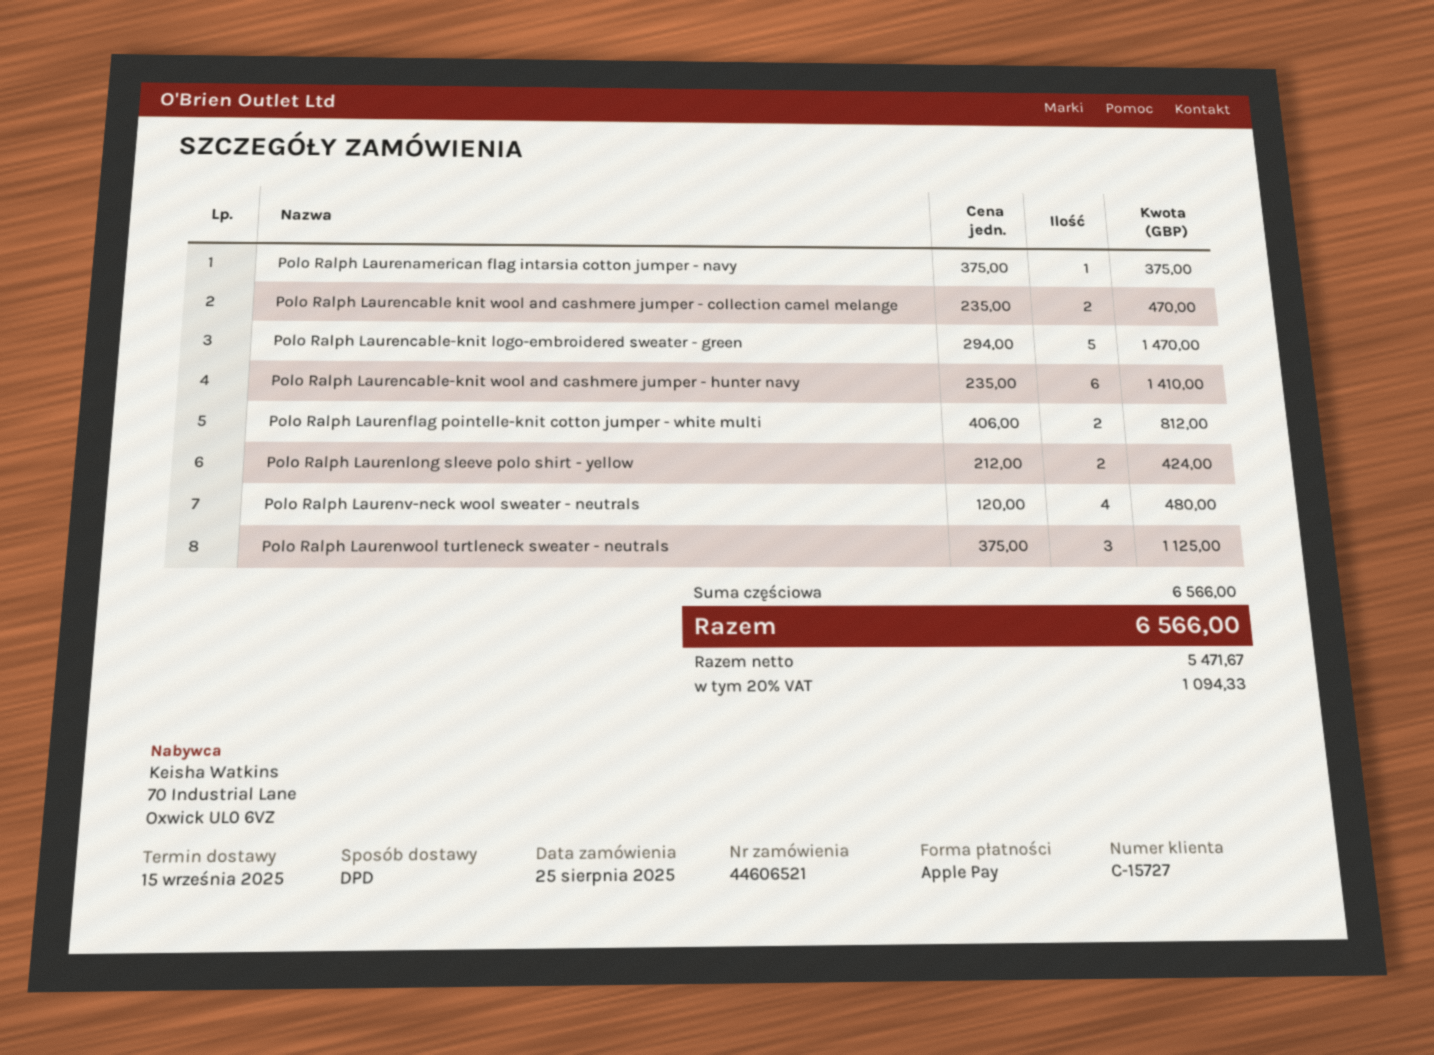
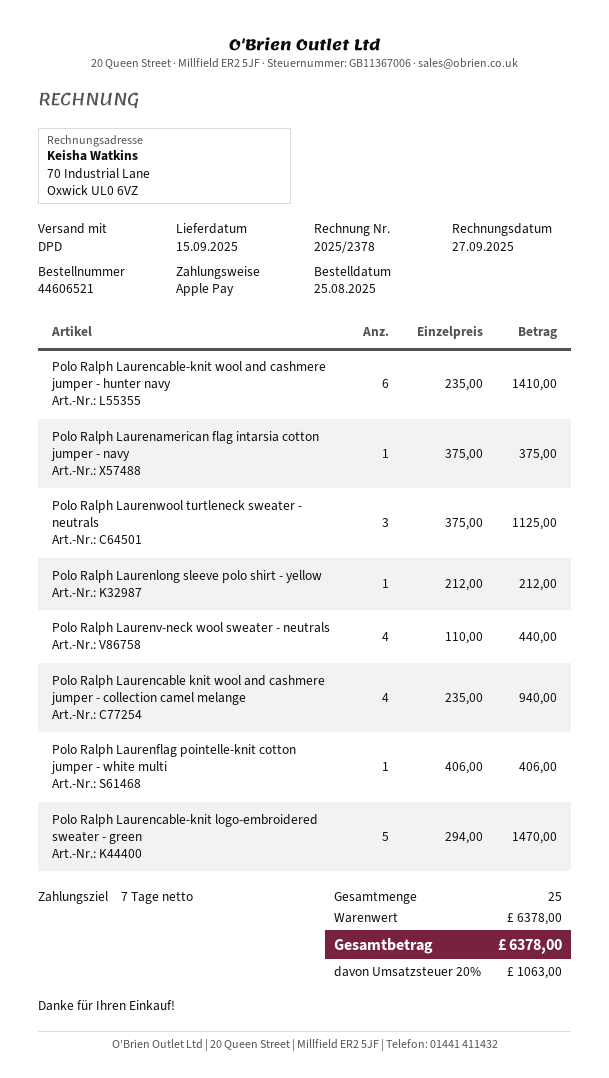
Polo Ralph Laurencable knit wool and cashmere jumper - collection camel melange: 2 x 235.00 = 470.00 -> 4 x 235.00 = 940.00
Polo Ralph Laurenflag pointelle-knit cotton jumper - white multi: 2 x 406.00 = 812.00 -> 1 x 406.00 = 406.00
Polo Ralph Laurenlong sleeve polo shirt - yellow: 2 x 212.00 = 424.00 -> 1 x 212.00 = 212.00
Polo Ralph Laurenv-neck wool sweater - neutrals: 4 x 120.00 = 480.00 -> 4 x 110.00 = 440.00
subtotal: 6566.00 -> 6378.00
tax: 20% = 1094.33 -> 20% = 1063.00
total: 6566.00 -> 6378.00

